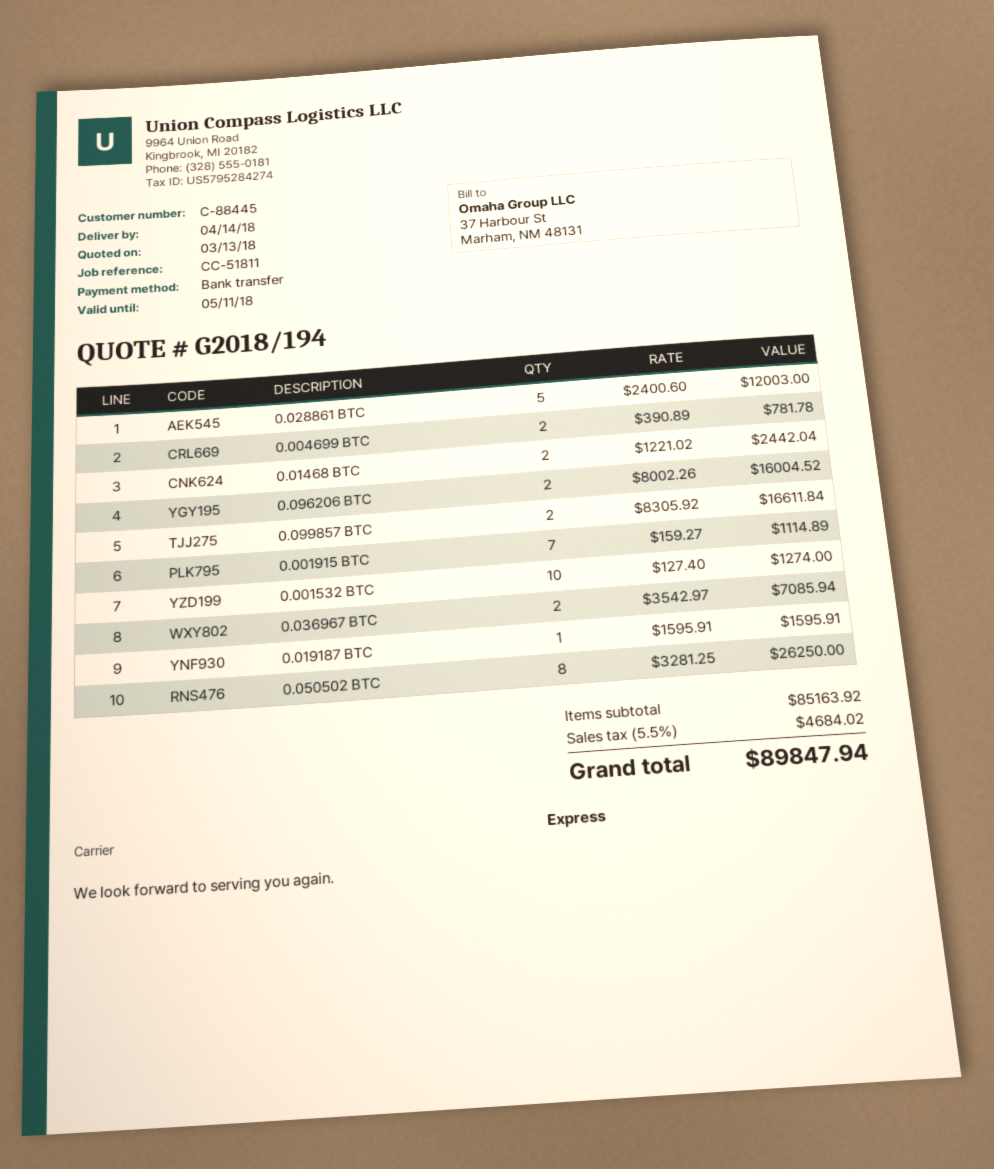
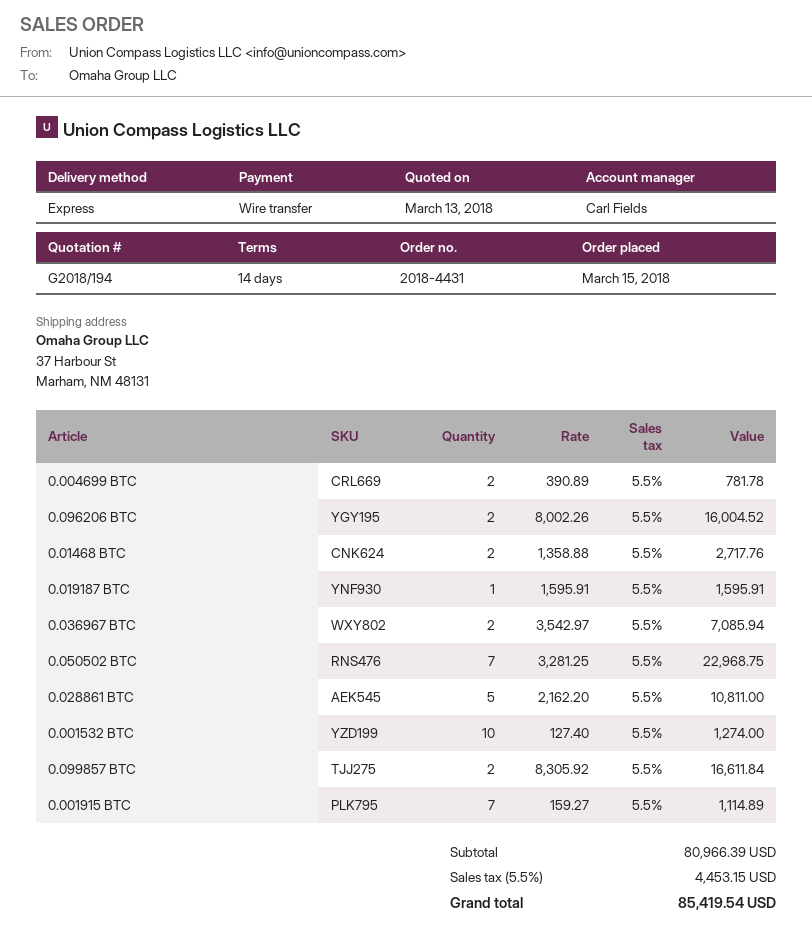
0.028861 BTC: 5 x 2400.60 = 12003.00 -> 5 x 2162.20 = 10811.00
0.01468 BTC: 2 x 1221.02 = 2442.04 -> 2 x 1358.88 = 2717.76
0.050502 BTC: 8 x 3281.25 = 26250.00 -> 7 x 3281.25 = 22968.75
subtotal: 85163.92 -> 80966.39
tax: 5.5% = 4684.02 -> 5.5% = 4453.15
total: 89847.94 -> 85419.54

